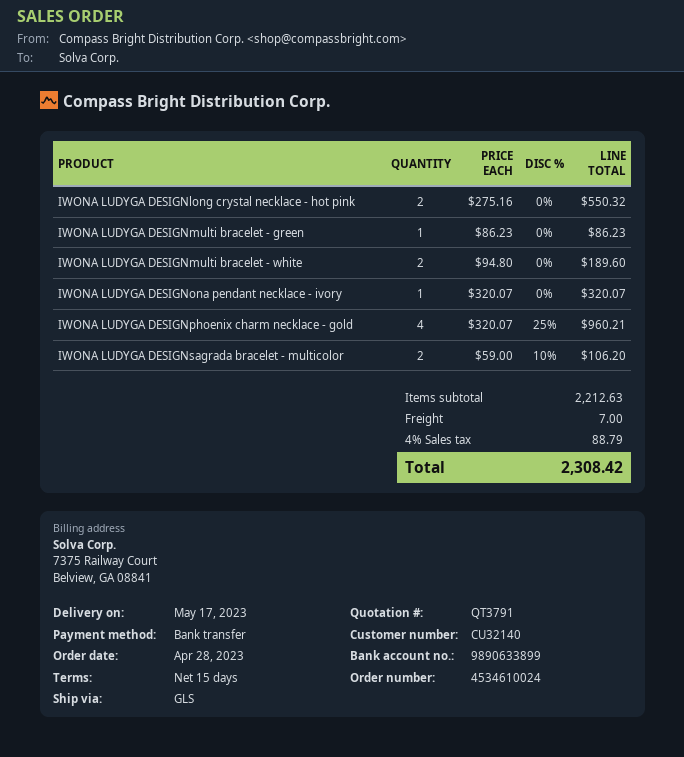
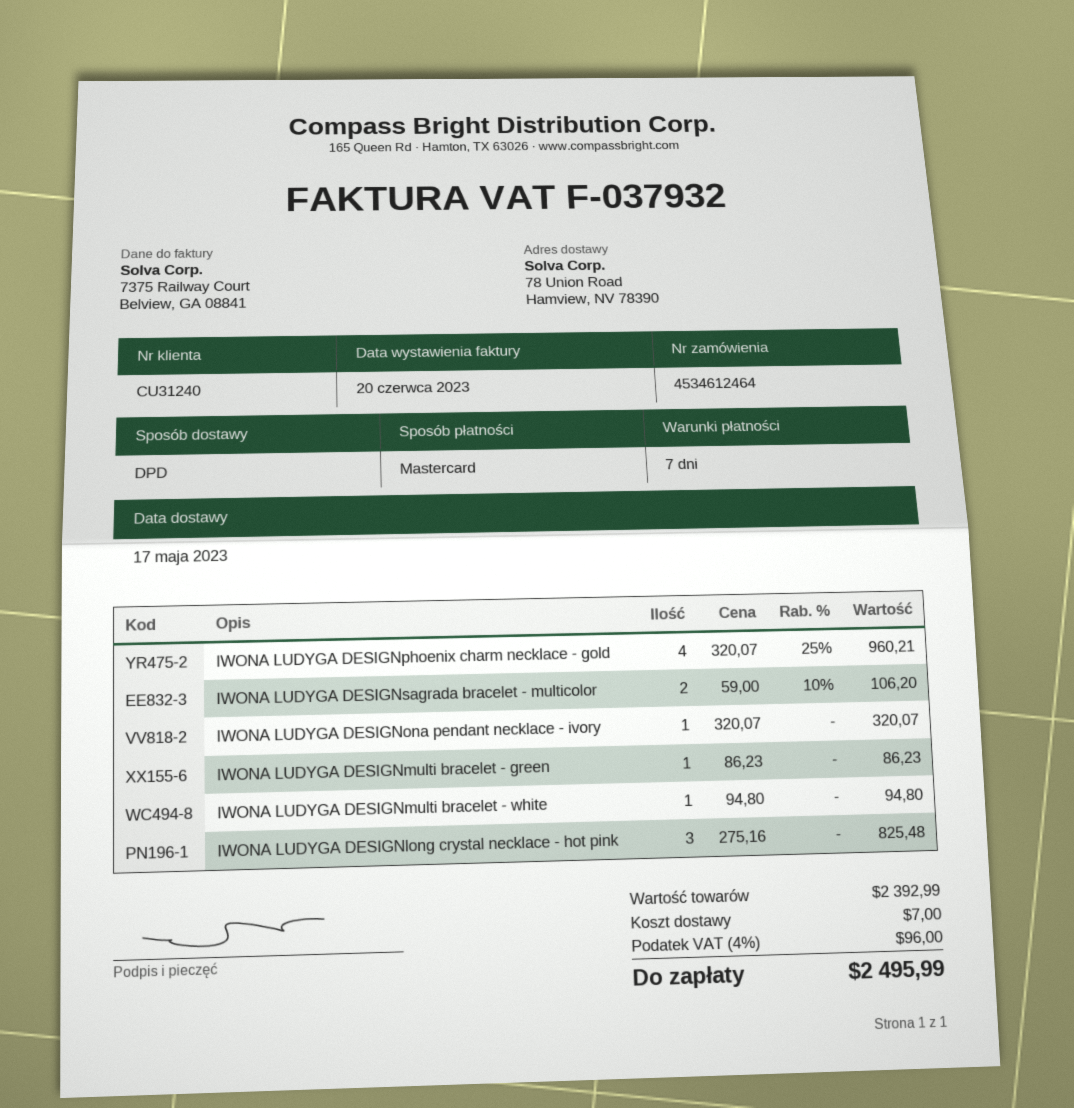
order number: 4534610024 -> 4534612464
payment terms: 15 days -> 7 days
customer number: CU32140 -> CU31240
payment method: bank transfer -> Mastercard
shipping method: GLS -> DPD
IWONA LUDYGA DESIGNlong crystal necklace - hot pink: 2 x 275.16 = 550.32 -> 3 x 275.16 = 825.48
IWONA LUDYGA DESIGNmulti bracelet - white: 2 x 94.80 = 189.60 -> 1 x 94.80 = 94.80
subtotal: 2212.63 -> 2392.99
tax: 4% = 88.79 -> 4% = 96.00
total: 2308.42 -> 2495.99

